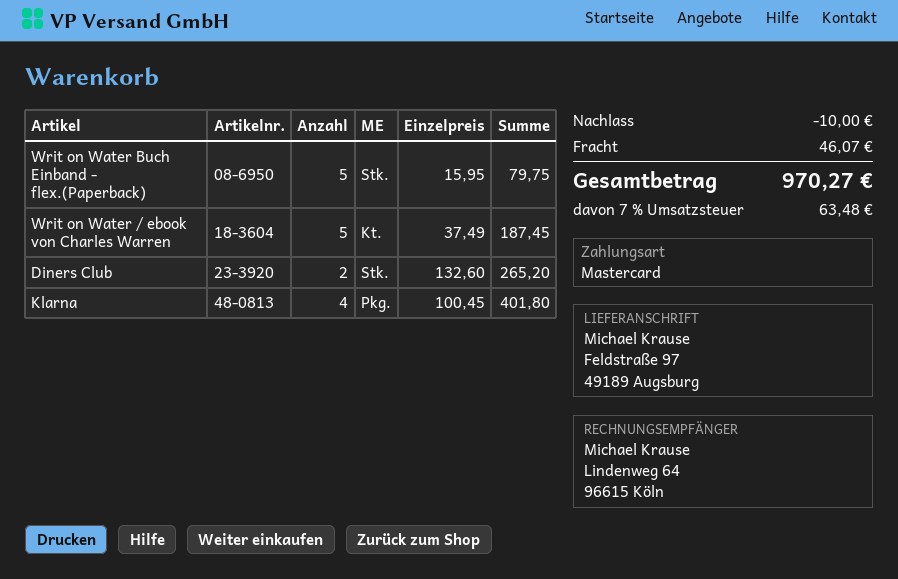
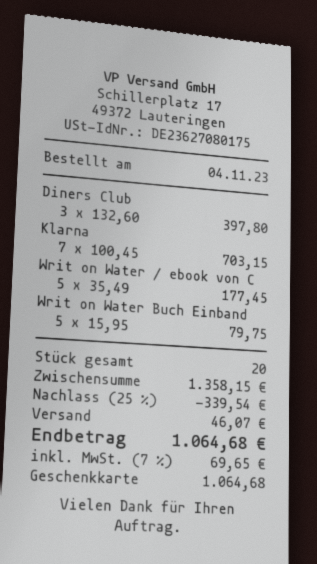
payment method: Mastercard -> gift card
Writ on Water / ebook von Charles Warren: 5 x 37.49 = 187.45 -> 5 x 35.49 = 177.45
Diners Club: 2 x 132.60 = 265.20 -> 3 x 132.60 = 397.80
Klarna: 4 x 100.45 = 401.80 -> 7 x 100.45 = 703.15
discount: 10.00 -> 339.54
tax: 7% = 63.48 -> 7% = 69.65
total: 970.27 -> 1064.68

